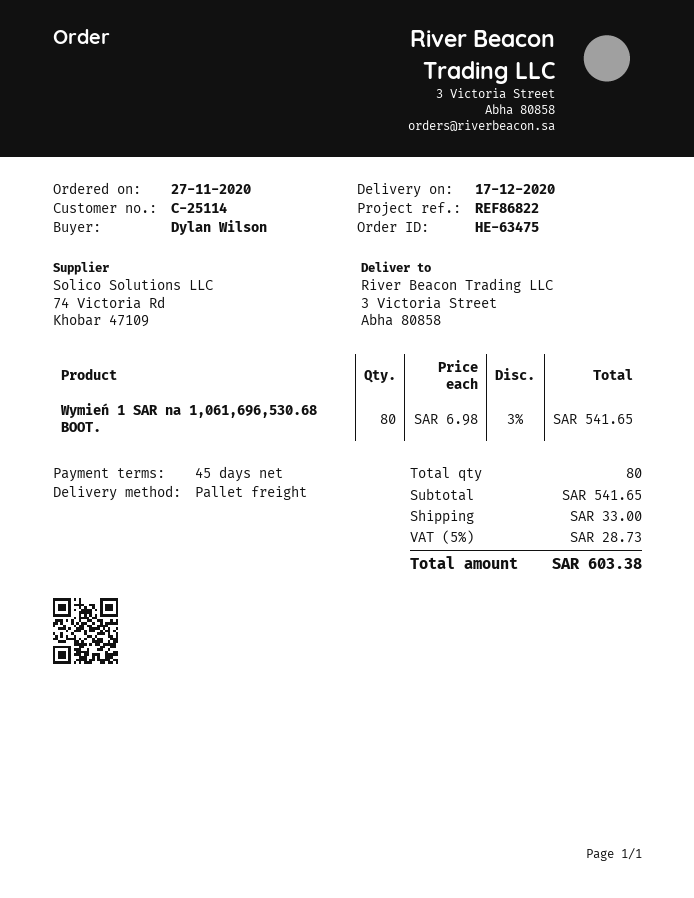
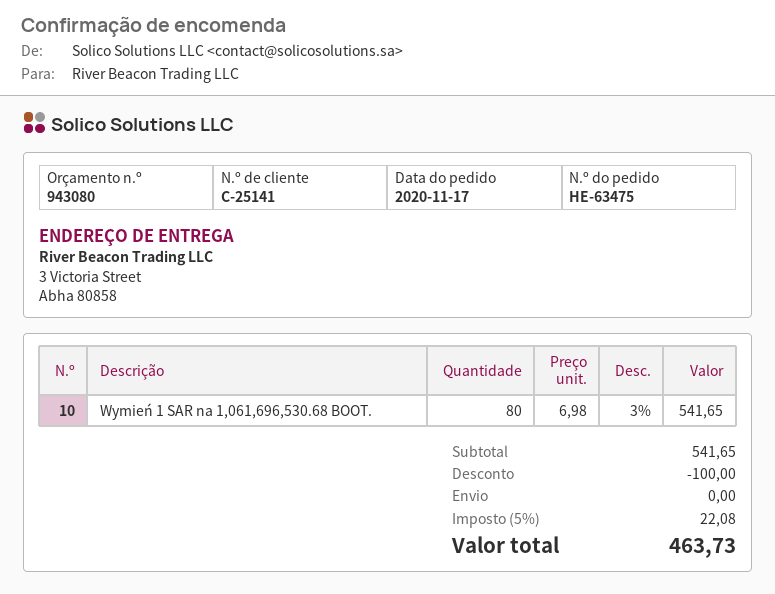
order date: 2020-11-27 -> 2020-11-17
customer number: C-25114 -> C-25141
discount: none -> 100.00
shipping: 33.00 -> 0.00
tax: 5% = 28.73 -> 5% = 22.08
total: 603.38 -> 463.73

